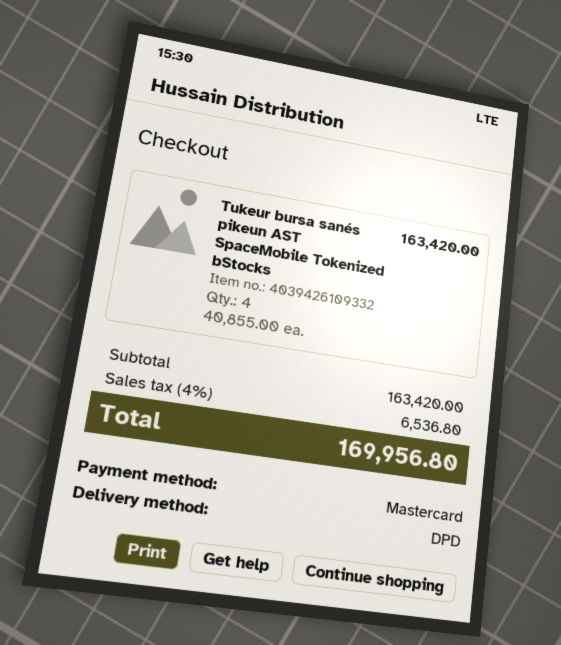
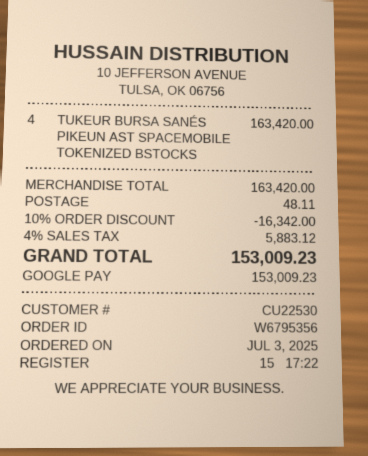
payment method: Mastercard -> Google Pay
discount: none -> 10% = 16342.00
shipping: none -> 48.11
tax: 4% = 6536.80 -> 4% = 5883.12
total: 169956.80 -> 153009.23

